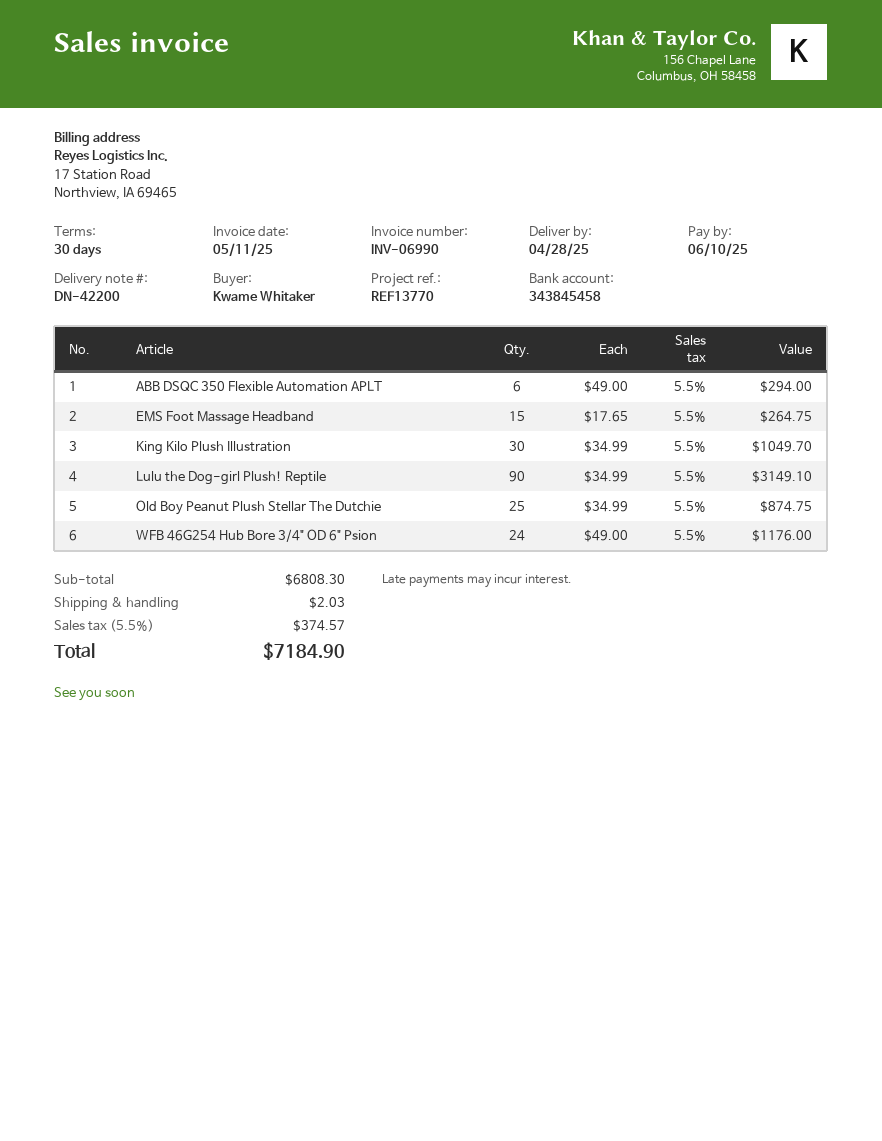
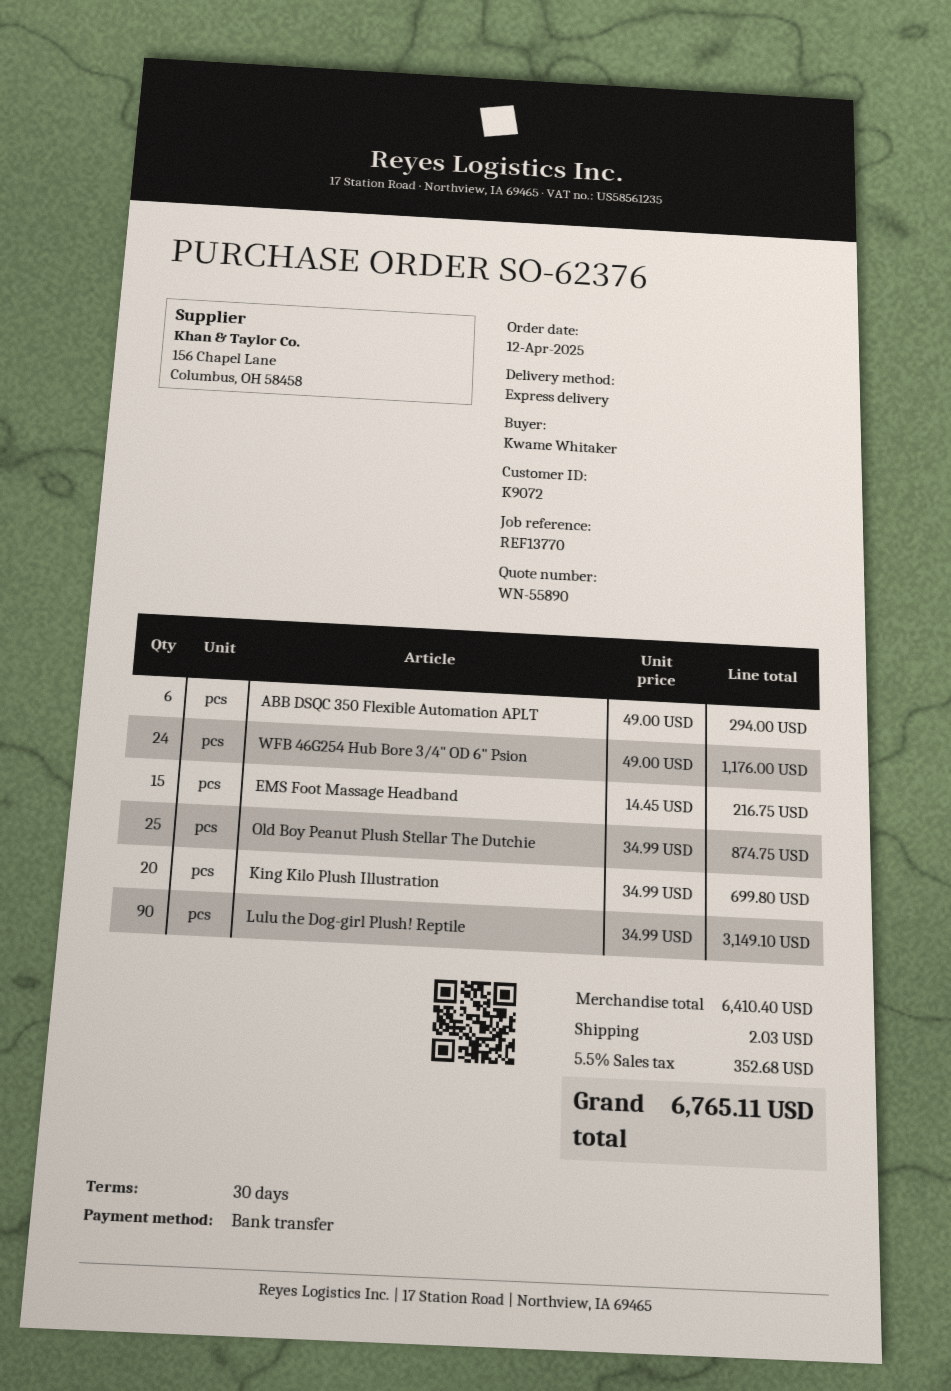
EMS Foot Massage Headband: 15 x 17.65 = 264.75 -> 15 x 14.45 = 216.75
King Kilo Plush Illustration: 30 x 34.99 = 1049.70 -> 20 x 34.99 = 699.80
subtotal: 6808.30 -> 6410.40
tax: 5.5% = 374.57 -> 5.5% = 352.68
total: 7184.90 -> 6765.11

